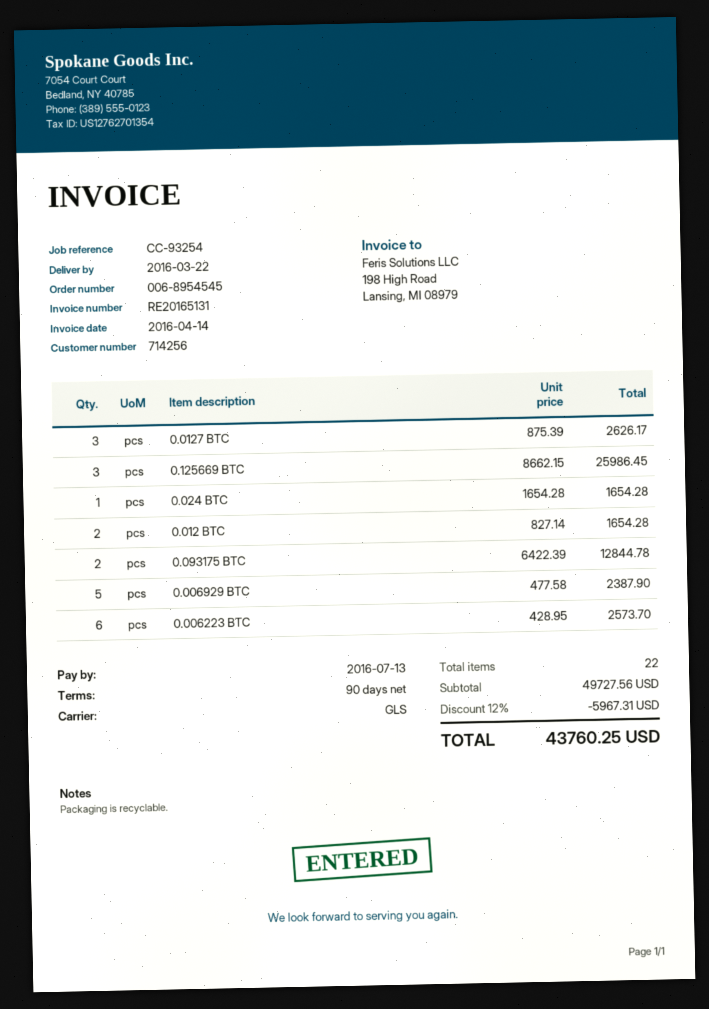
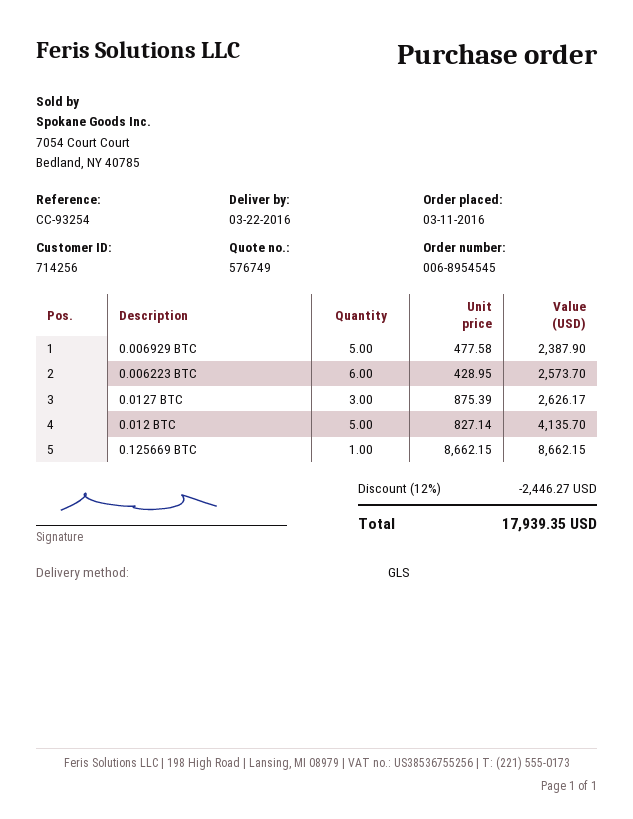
0.125669 BTC: 3 x 8662.15 = 25986.45 -> 1 x 8662.15 = 8662.15
0.024 BTC: 1 x 1654.28 = 1654.28 -> none
0.012 BTC: 2 x 827.14 = 1654.28 -> 5 x 827.14 = 4135.70
0.093175 BTC: 2 x 6422.39 = 12844.78 -> none
discount: 12% = 5967.31 -> 12% = 2446.27
total: 43760.25 -> 17939.35

